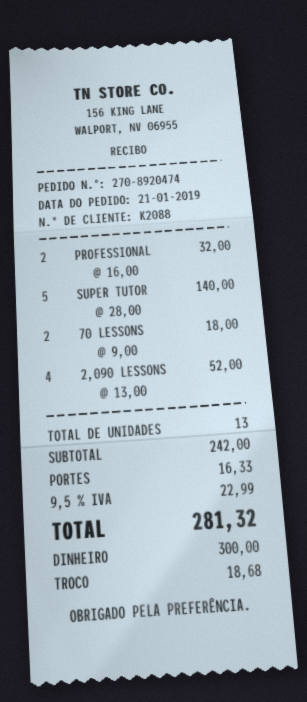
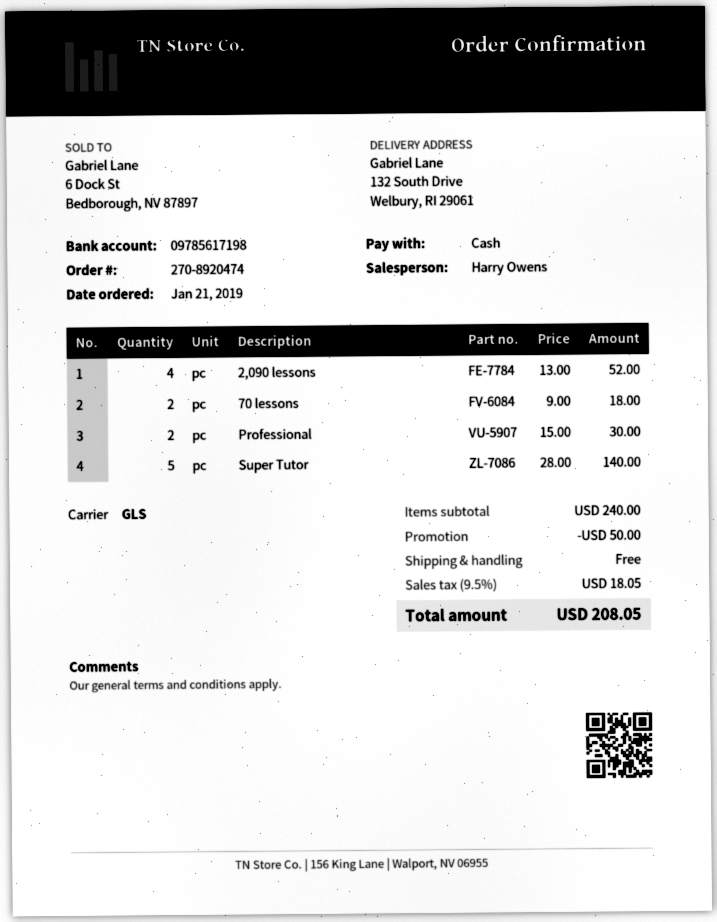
PROFESSIONAL: 2 x 16.00 = 32.00 -> 2 x 15.00 = 30.00
subtotal: 242.00 -> 240.00
discount: none -> 50.00
shipping: 16.33 -> 0.00
tax: 9.5% = 22.99 -> 9.5% = 18.05
total: 281.32 -> 208.05

